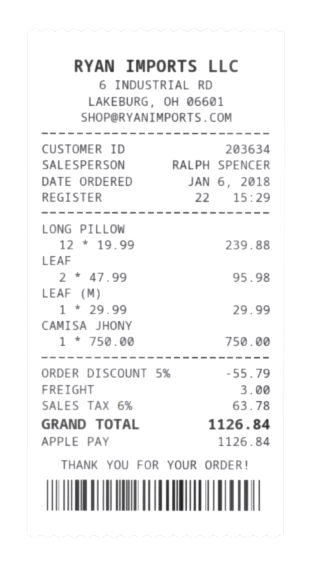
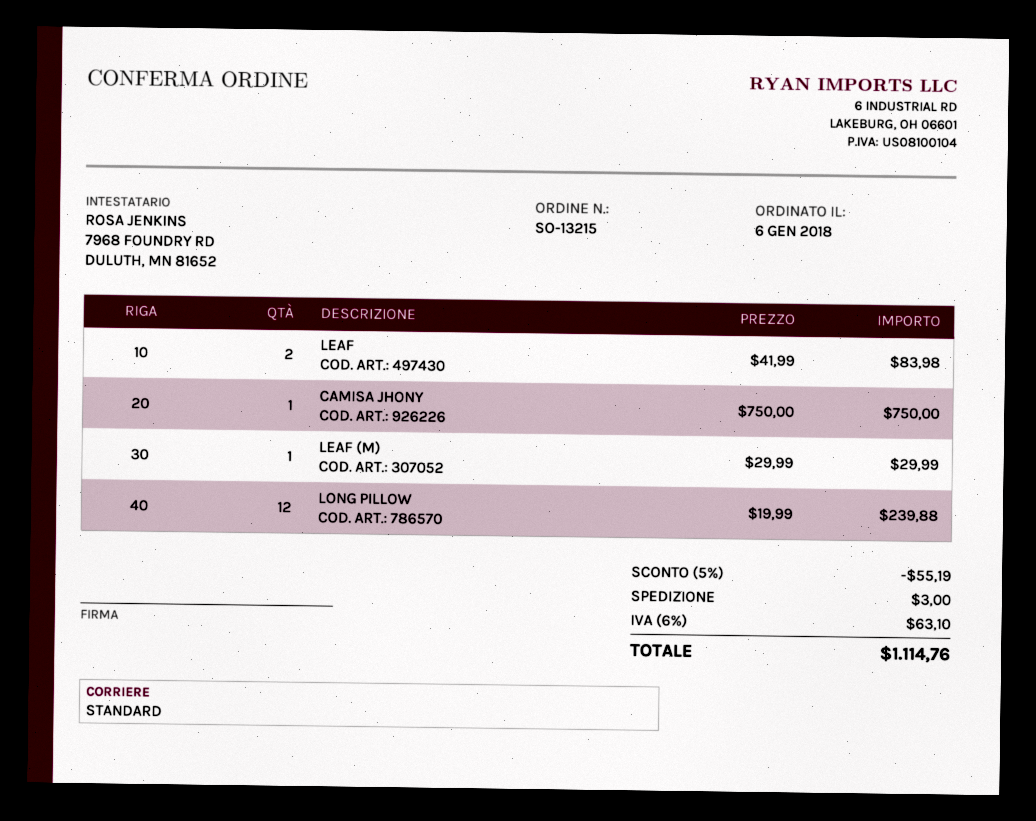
LEAF: 2 x 47.99 = 95.98 -> 2 x 41.99 = 83.98
discount: 5% = 55.79 -> 5% = 55.19
tax: 6% = 63.78 -> 6% = 63.10
total: 1126.84 -> 1114.76

